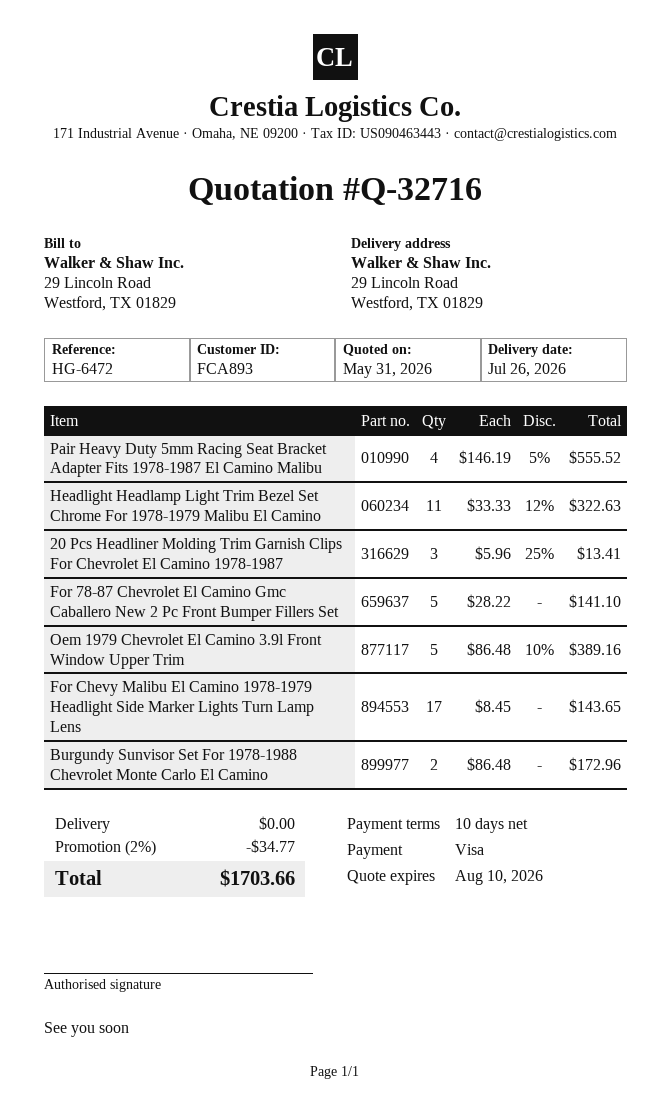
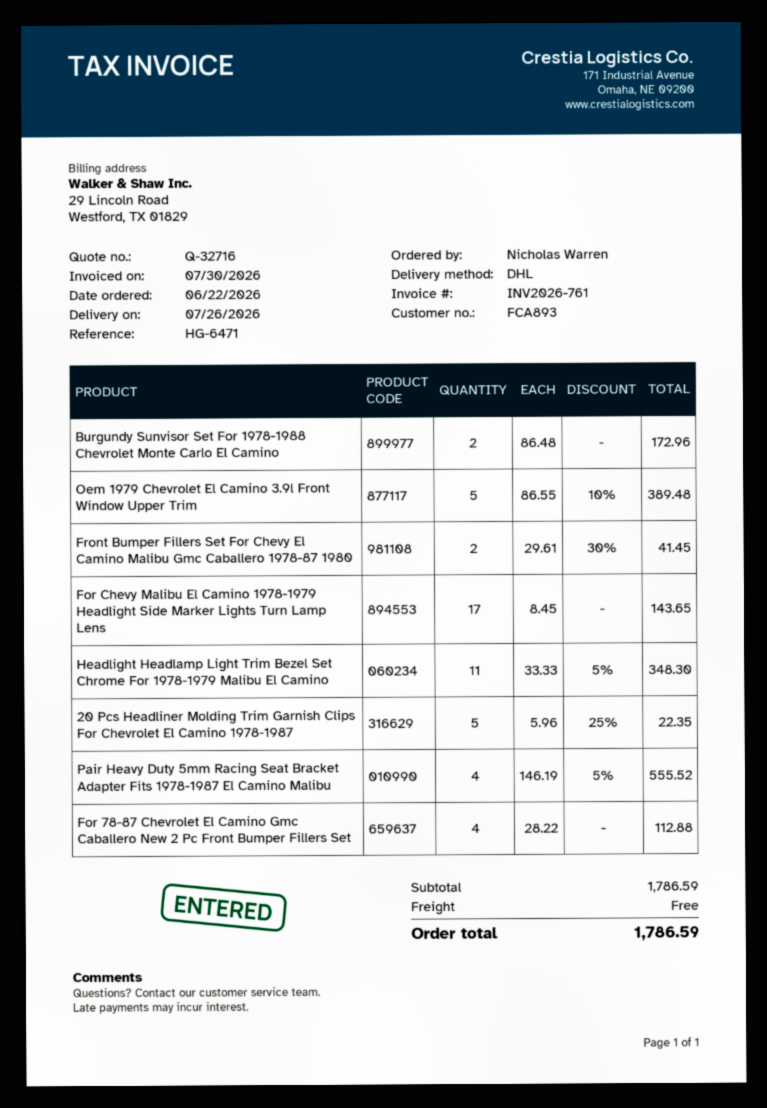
reference: HG-6472 -> HG-6471
Headlight Headlamp Light Trim Bezel Set Chrome For 1978-1979 Malibu El Camino: 11 x 33.33 - 12% = 322.63 -> 11 x 33.33 - 5% = 348.30
20 Pcs Headliner Molding Trim Garnish Clips For Chevrolet El Camino 1978-1987: 3 x 5.96 - 25% = 13.41 -> 5 x 5.96 - 25% = 22.35
For 78-87 Chevrolet El Camino Gmc Caballero New 2 Pc Front Bumper Fillers Set: 5 x 28.22 = 141.10 -> 4 x 28.22 = 112.88
Oem 1979 Chevrolet El Camino 3.9l Front Window Upper Trim: 5 x 86.48 - 10% = 389.16 -> 5 x 86.55 - 10% = 389.48
Front Bumper Fillers Set For Chevy El Camino Malibu Gmc Caballero 1978-87 1980: none -> 2 x 29.61 - 30% = 41.45
discount: 2% = 34.77 -> none
total: 1703.66 -> 1786.59

